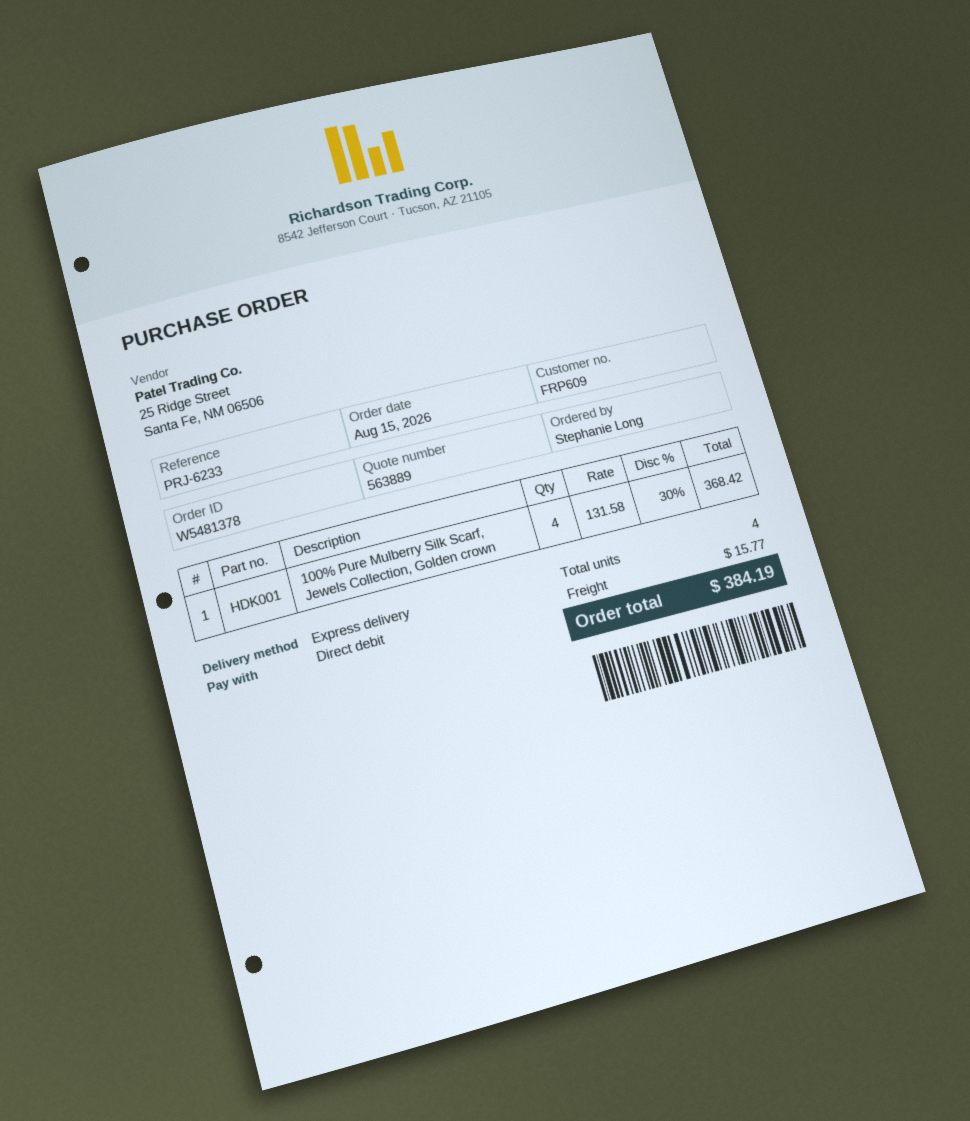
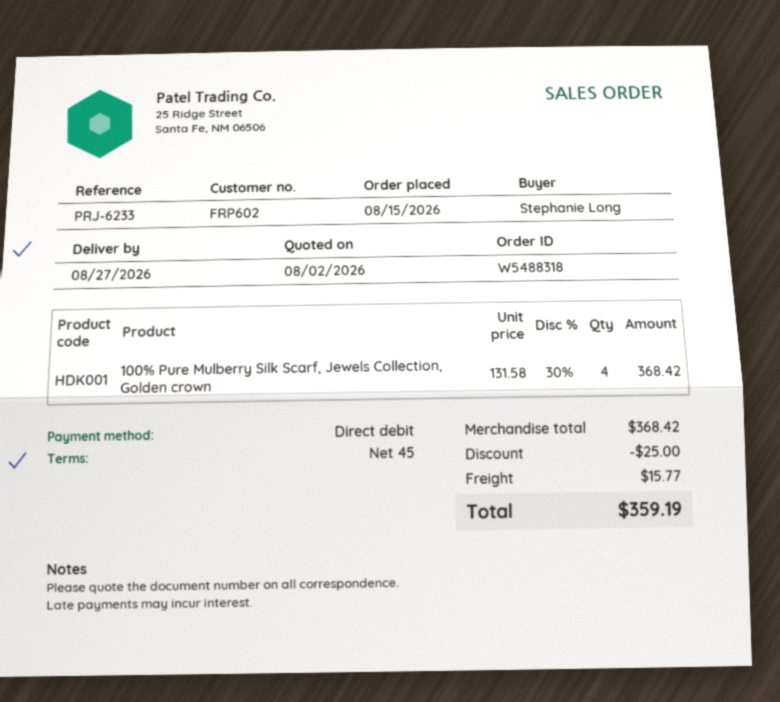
order number: W5481378 -> W5488318
customer number: FRP609 -> FRP602
discount: none -> 25.00
total: 384.19 -> 359.19

